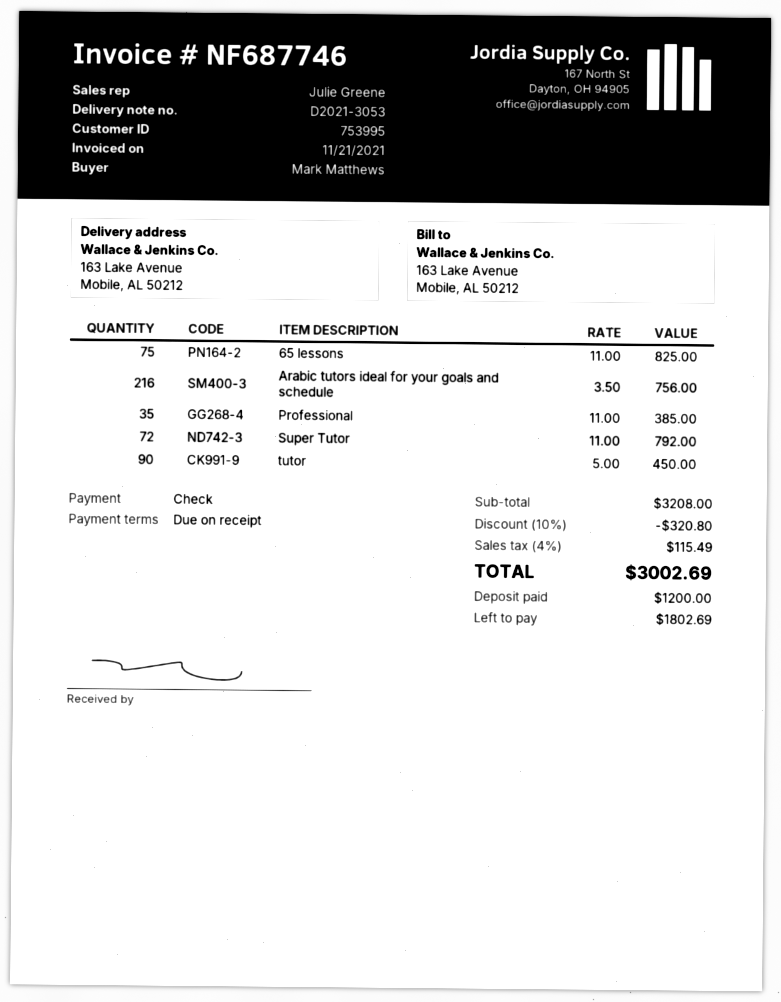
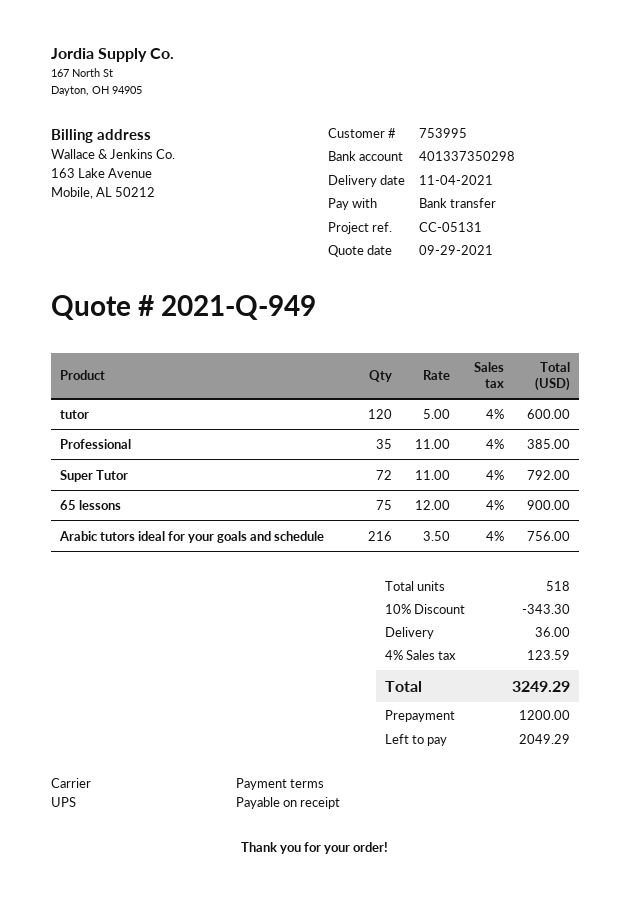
payment method: cheque -> bank transfer
65 lessons: 75 x 11.00 = 825.00 -> 75 x 12.00 = 900.00
tutor: 90 x 5.00 = 450.00 -> 120 x 5.00 = 600.00
discount: 10% = 320.80 -> 10% = 343.30
shipping: none -> 36.00
tax: 4% = 115.49 -> 4% = 123.59
total: 3002.69 -> 3249.29
balance: 1802.69 -> 2049.29

